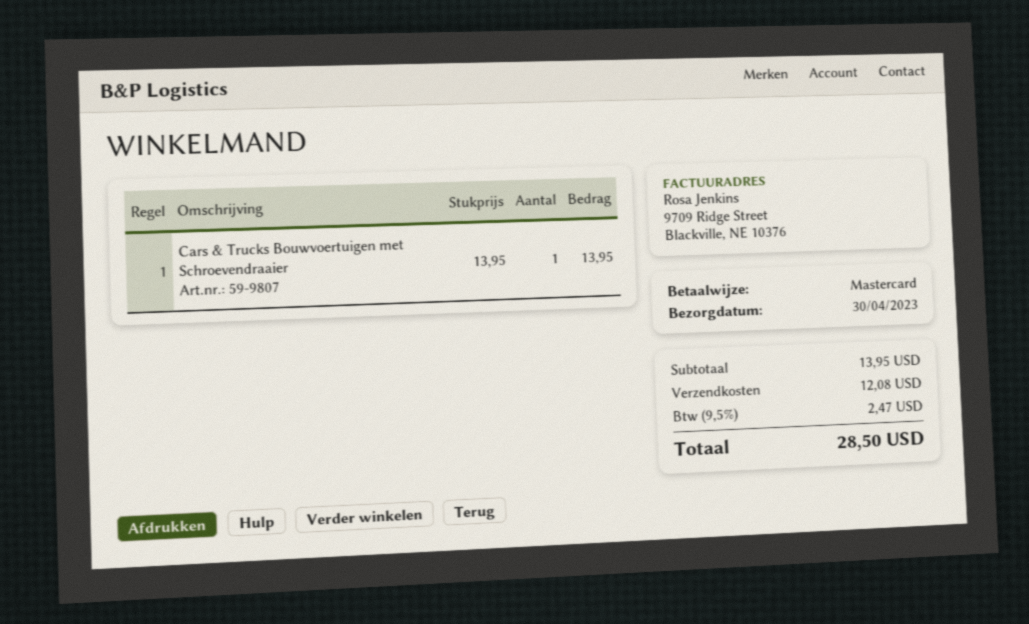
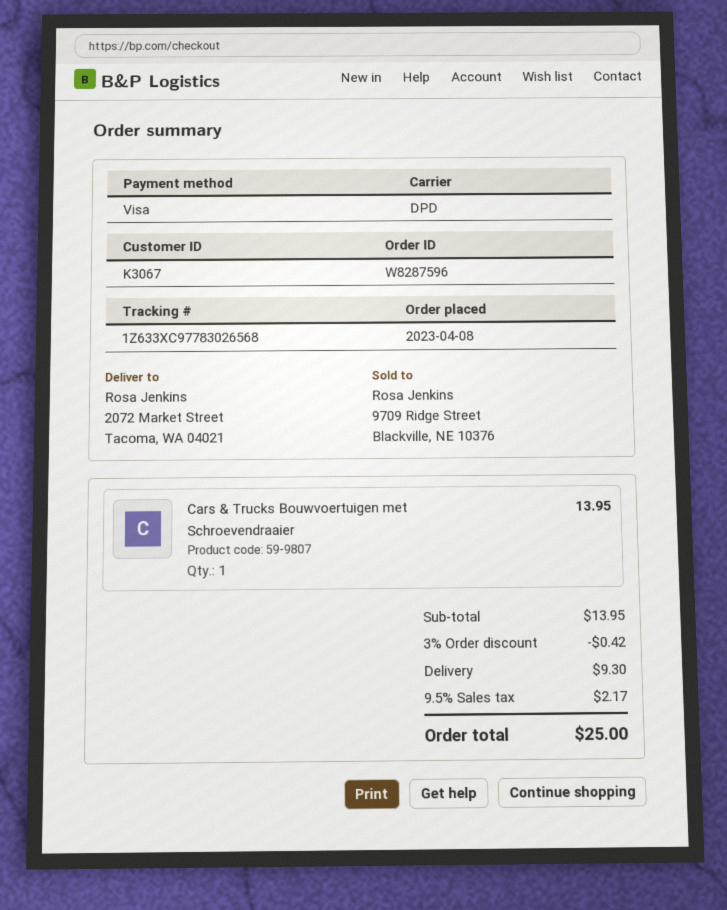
payment method: Mastercard -> Visa
discount: none -> 3% = 0.42
shipping: 12.08 -> 9.30
tax: 9.5% = 2.47 -> 9.5% = 2.17
total: 28.50 -> 25.00

